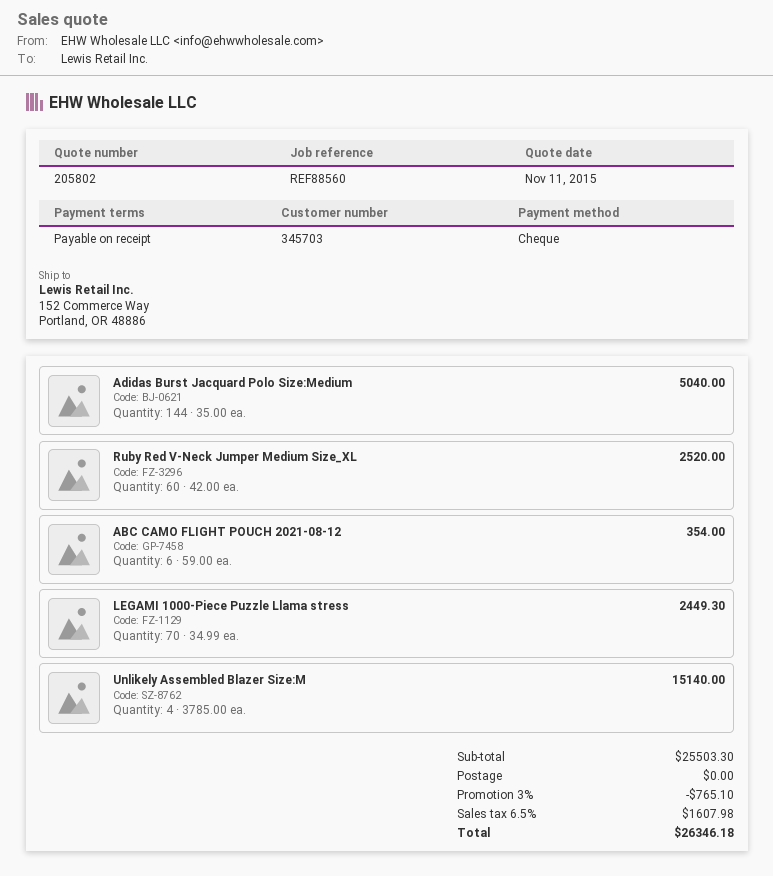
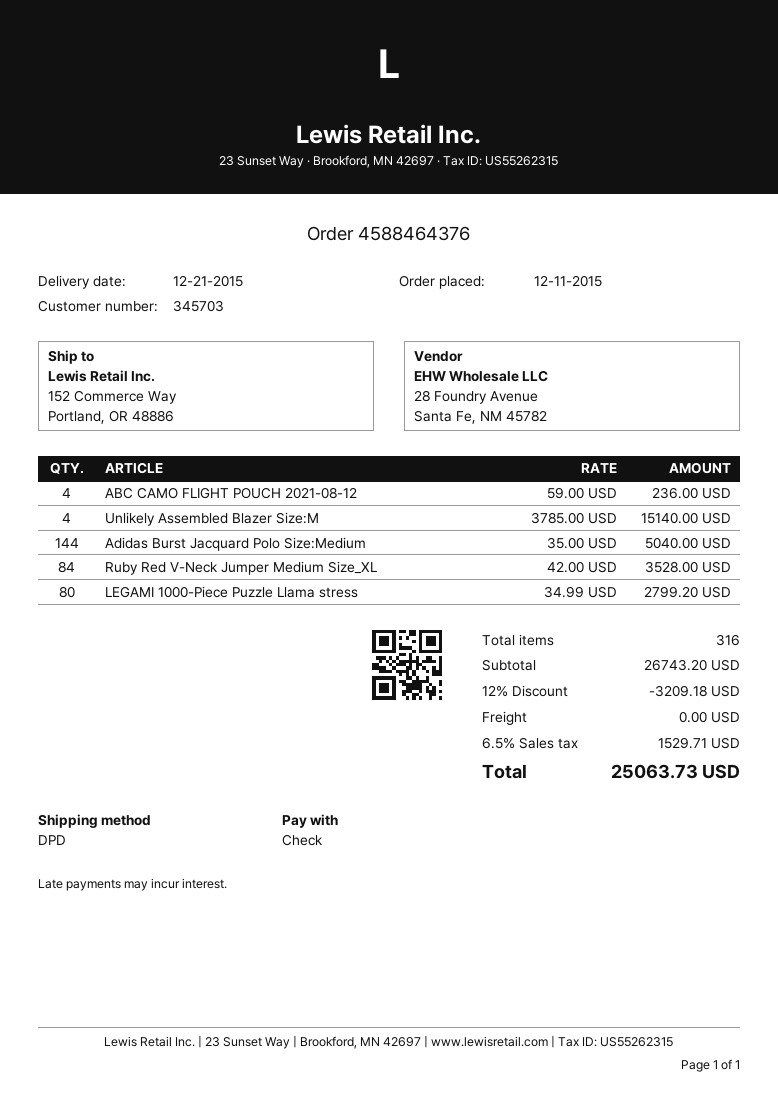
Ruby Red V-Neck Jumper Medium Size_XL: 60 x 42.00 = 2520.00 -> 84 x 42.00 = 3528.00
ABC CAMO FLIGHT POUCH 2021-08-12: 6 x 59.00 = 354.00 -> 4 x 59.00 = 236.00
LEGAMI 1000-Piece Puzzle Llama stress: 70 x 34.99 = 2449.30 -> 80 x 34.99 = 2799.20
subtotal: 25503.30 -> 26743.20
discount: 3% = 765.10 -> 12% = 3209.18
tax: 6.5% = 1607.98 -> 6.5% = 1529.71
total: 26346.18 -> 25063.73

